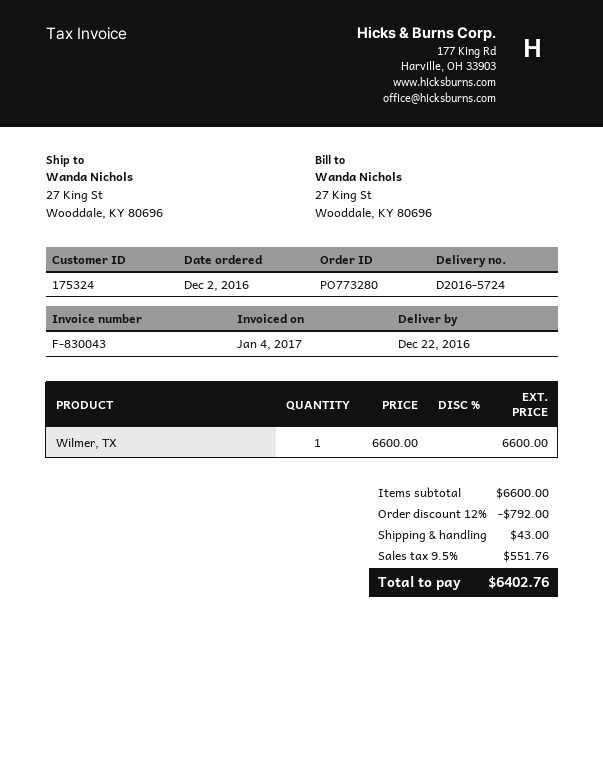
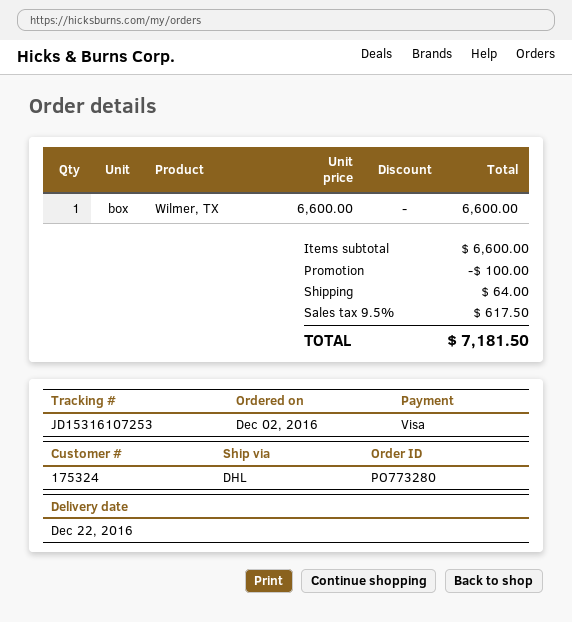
discount: 792.00 -> 100.00
shipping: 43.00 -> 64.00
tax: 9.5% = 551.76 -> 9.5% = 617.50
total: 6402.76 -> 7181.50

